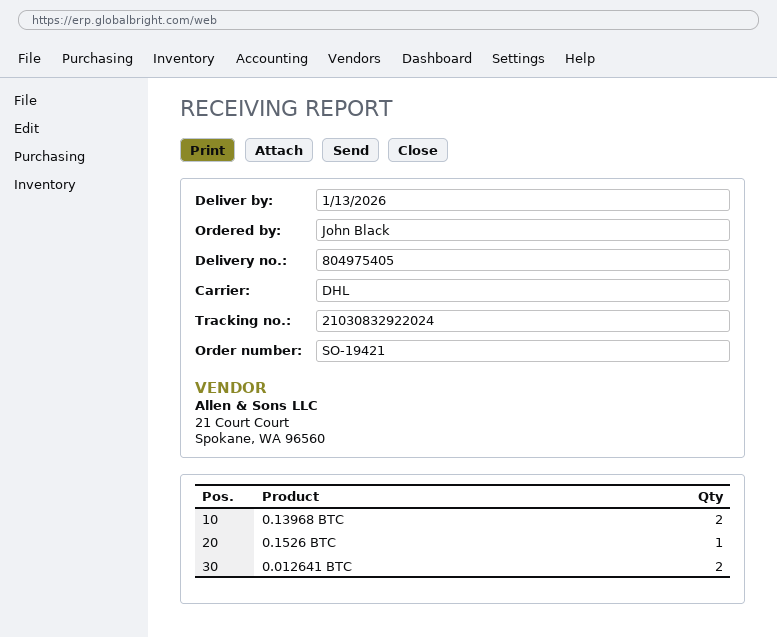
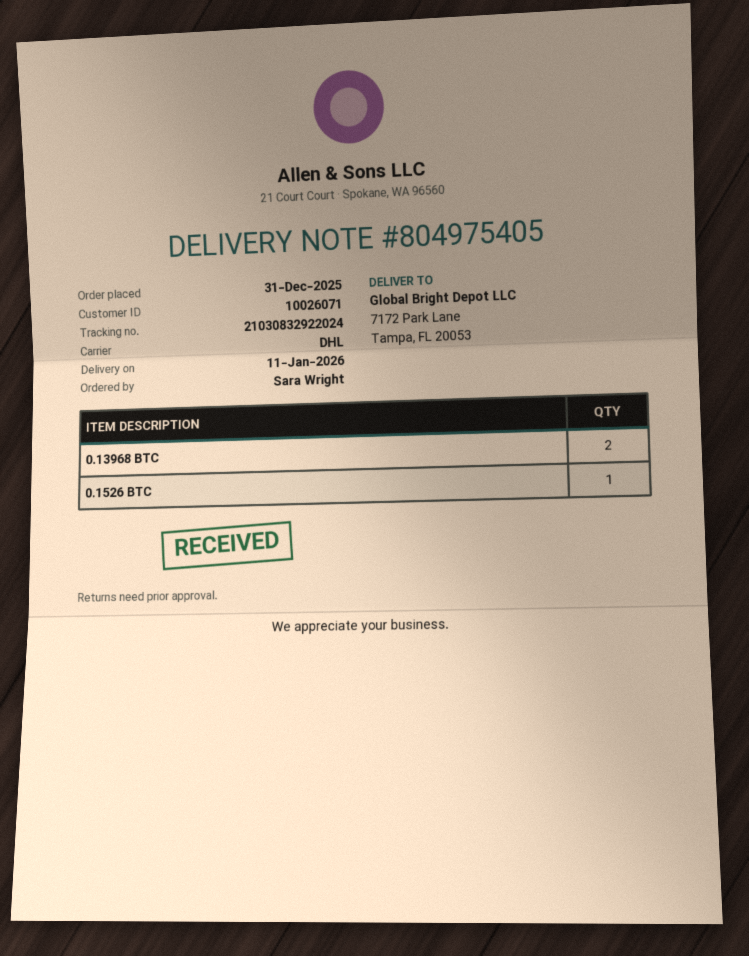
delivery date: 2026-01-13 -> 2026-01-11
ordered by: John Black -> Sara Wright
0.012641 BTC: 2 -> none

